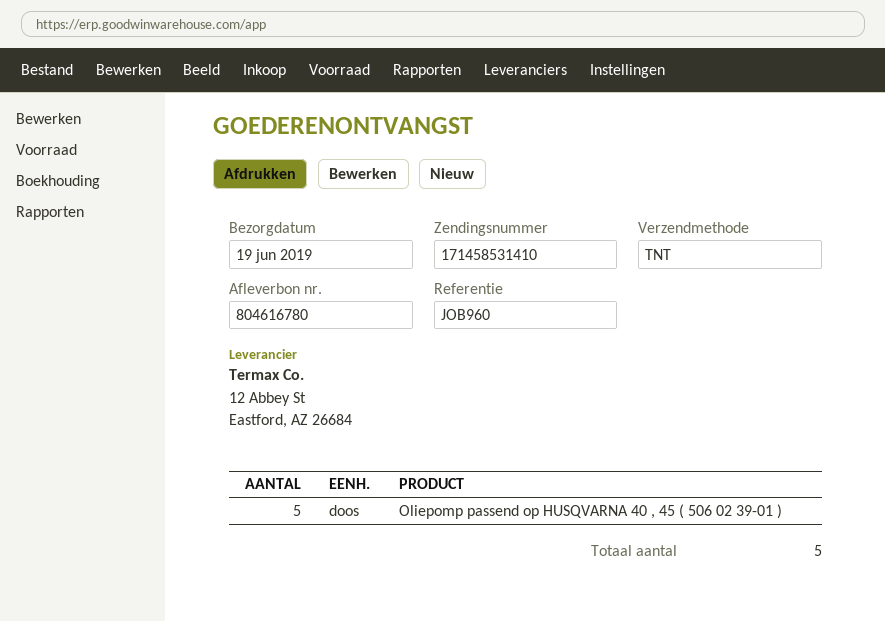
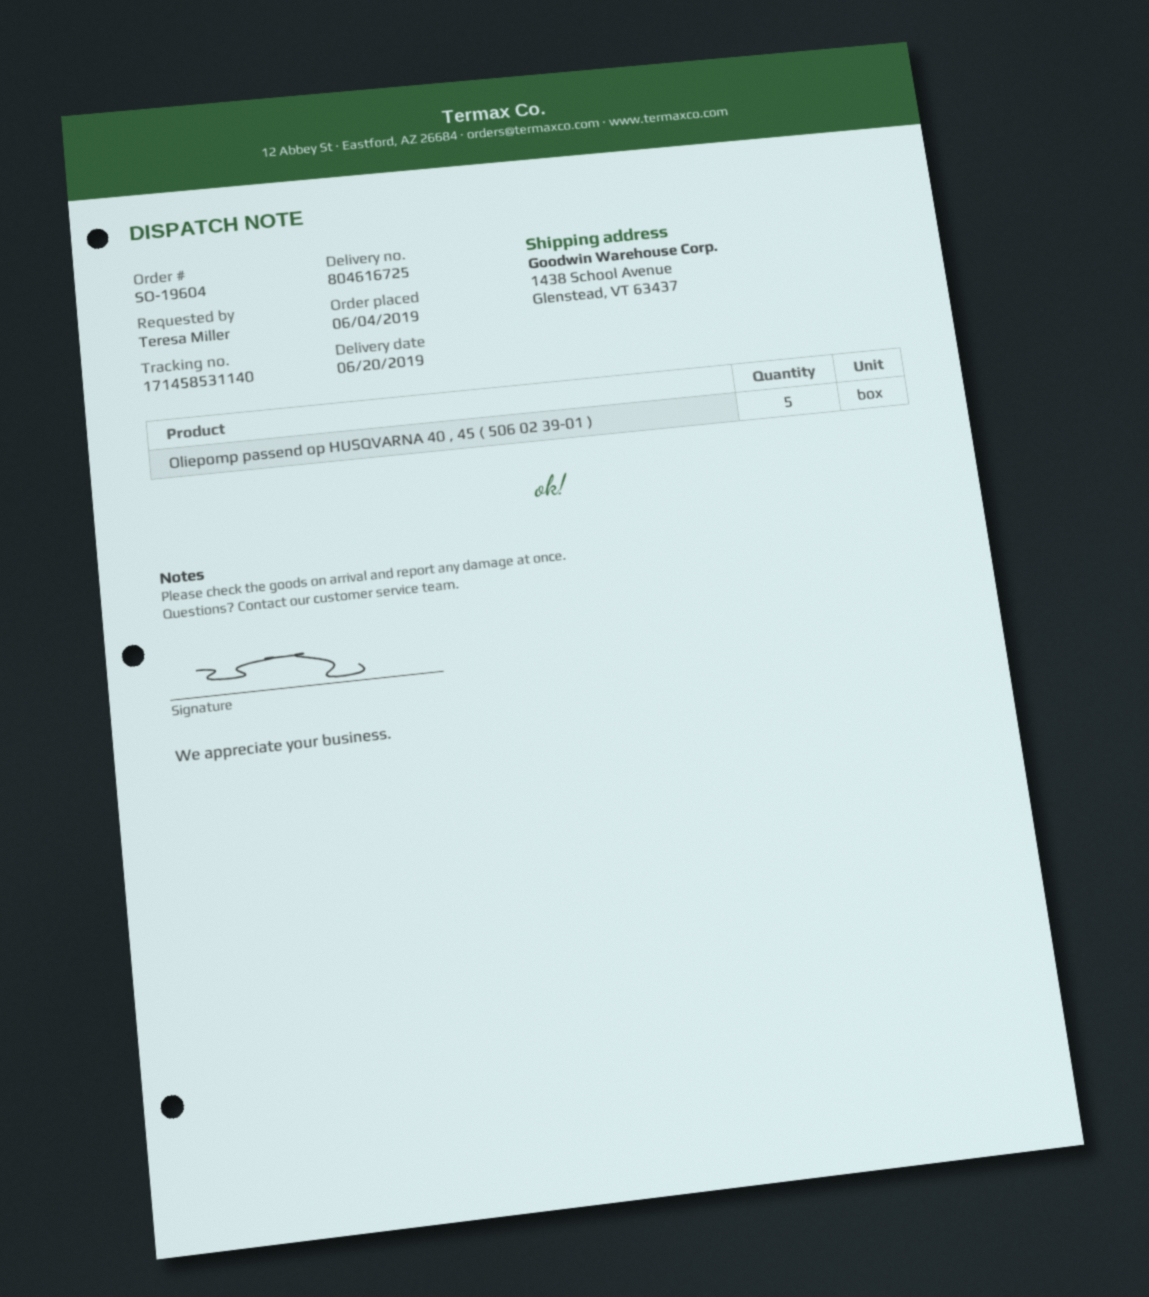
delivery note number: 804616780 -> 804616725
delivery date: 2019-06-19 -> 2019-06-20
tracking number: 171458531410 -> 171458531140

